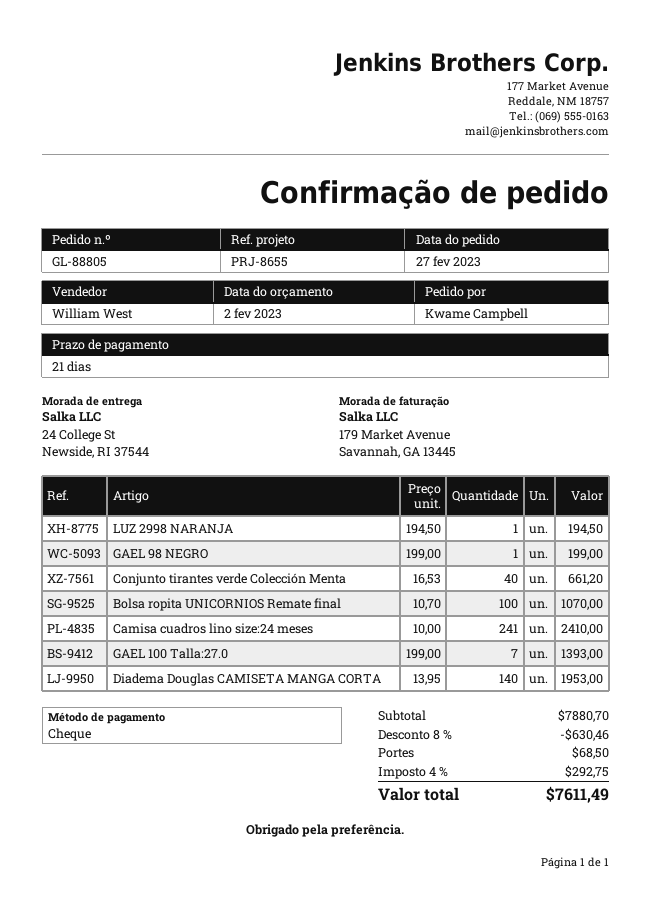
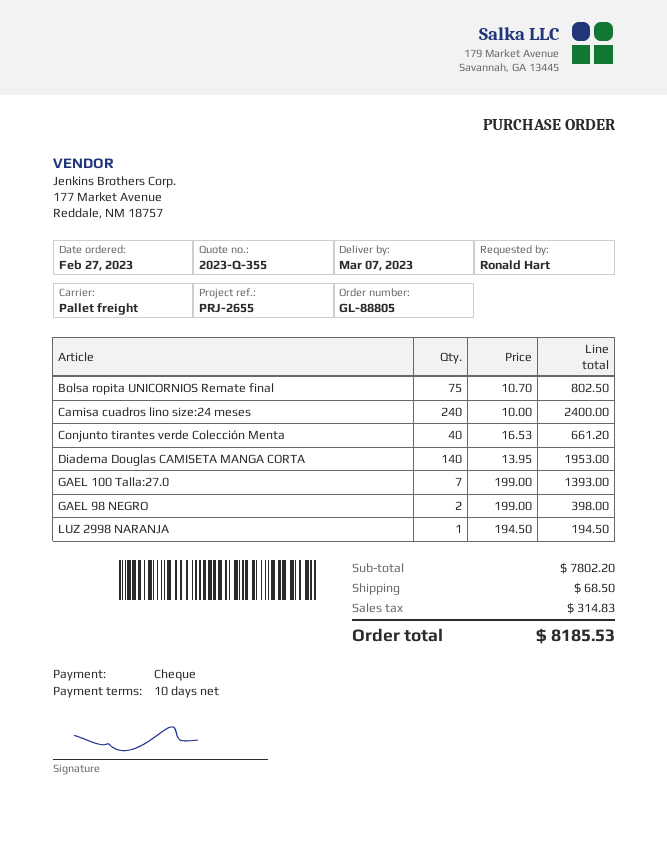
payment terms: 21 days -> 10 days
reference: PRJ-8655 -> PRJ-2655
ordered by: Kwame Campbell -> Ronald Hart
GAEL 98 NEGRO: 1 x 199.00 = 199.00 -> 2 x 199.00 = 398.00
Bolsa ropita UNICORNIOS Remate final: 100 x 10.70 = 1070.00 -> 75 x 10.70 = 802.50
Camisa cuadros lino size:24 meses: 241 x 10.00 = 2410.00 -> 240 x 10.00 = 2400.00
subtotal: 7880.70 -> 7802.20
discount: 8% = 630.46 -> none
tax: 292.75 -> 314.83
total: 7611.49 -> 8185.53

